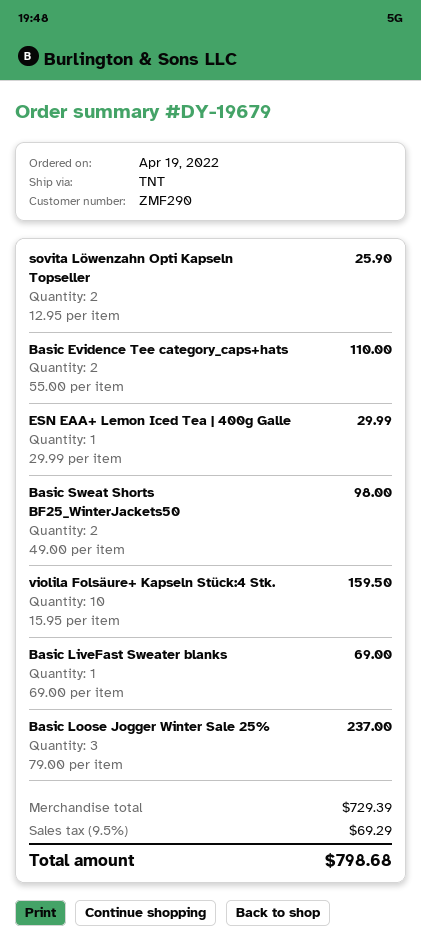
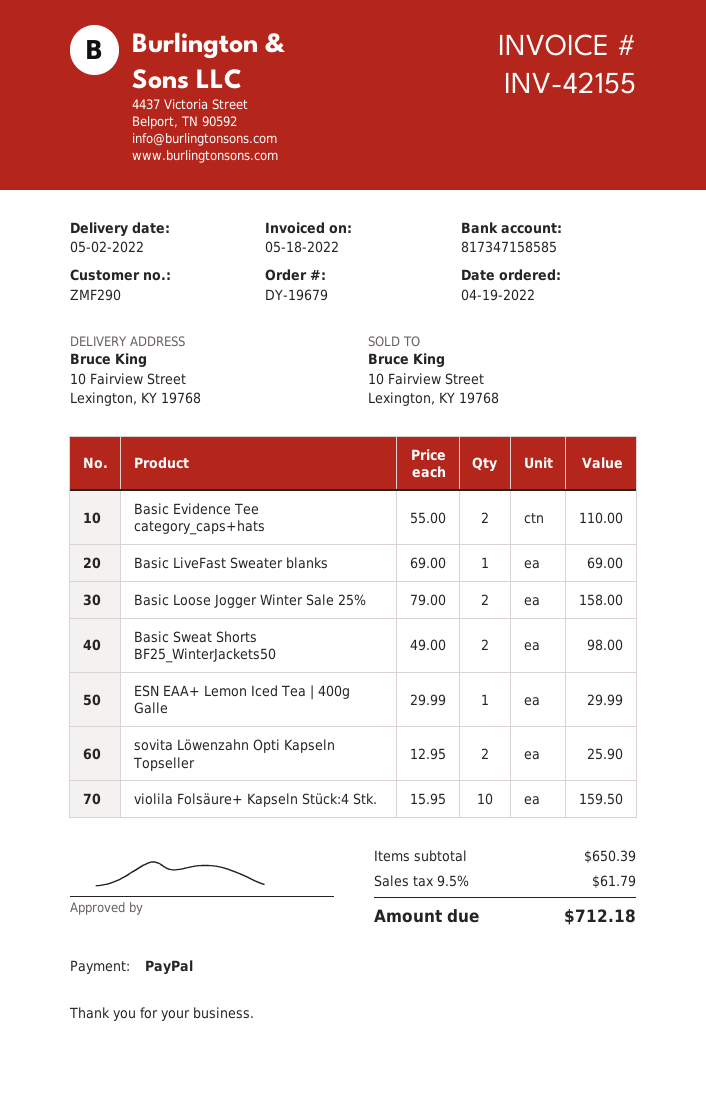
Basic Loose Jogger Winter Sale 25%: 3 x 79.00 = 237.00 -> 2 x 79.00 = 158.00
subtotal: 729.39 -> 650.39
tax: 9.5% = 69.29 -> 9.5% = 61.79
total: 798.68 -> 712.18

